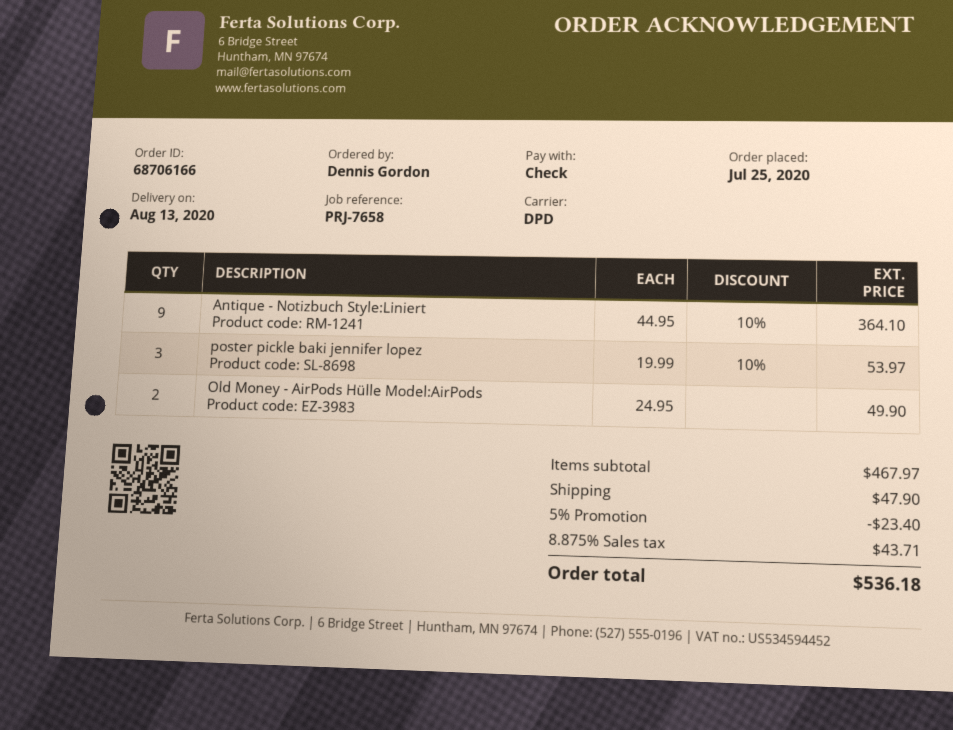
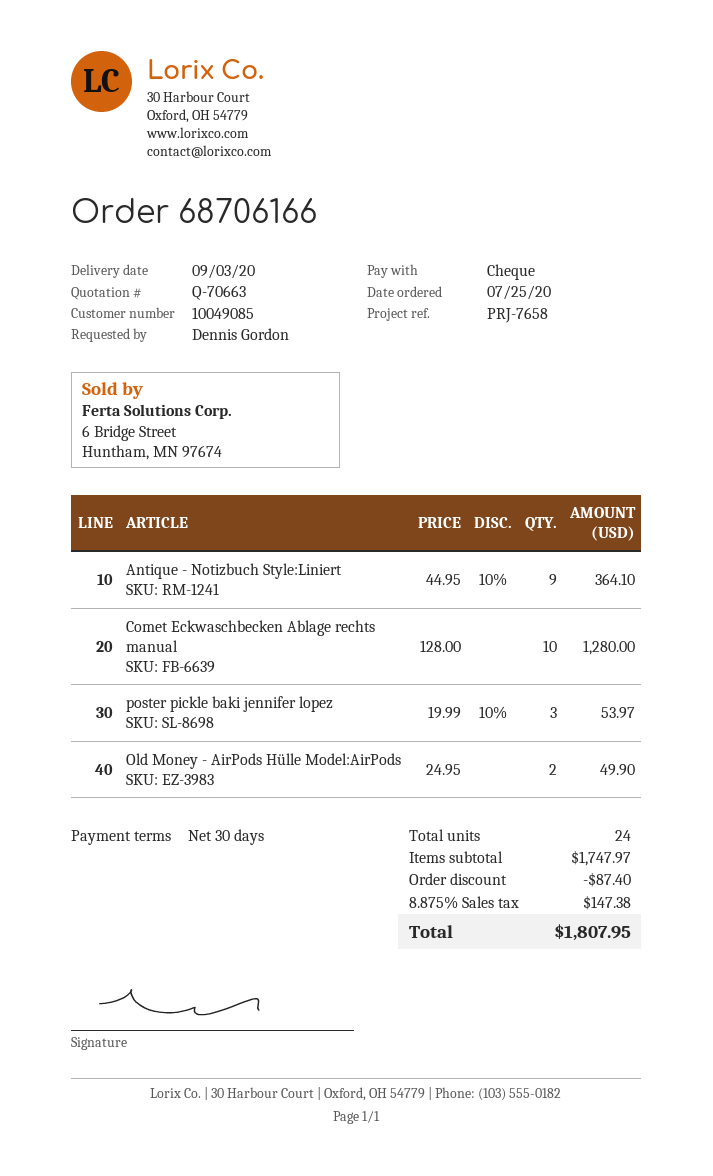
delivery date: 2020-08-13 -> 2020-09-03
Comet Eckwaschbecken Ablage rechts manual: none -> 10 x 128.00 = 1280.00
subtotal: 467.97 -> 1747.97
discount: 23.40 -> 87.40
shipping: 47.90 -> none
tax: 8.875% = 43.71 -> 8.875% = 147.38
total: 536.18 -> 1807.95

